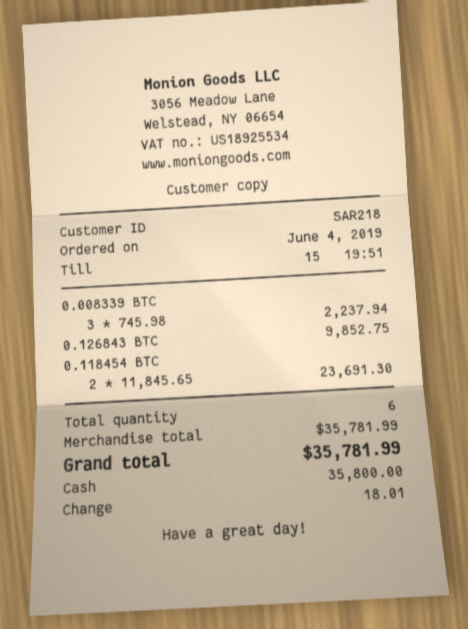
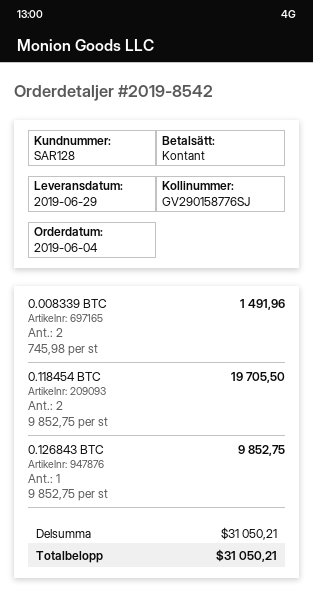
customer number: SAR218 -> SAR128
0.008339 BTC: 3 x 745.98 = 2237.94 -> 2 x 745.98 = 1491.96
0.118454 BTC: 2 x 11845.65 = 23691.30 -> 2 x 9852.75 = 19705.50
subtotal: 35781.99 -> 31050.21
total: 35781.99 -> 31050.21

